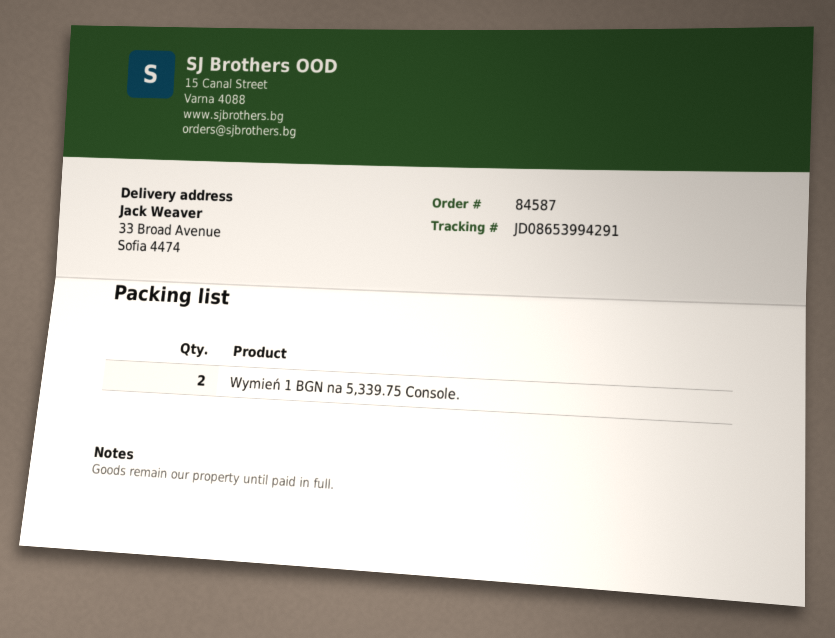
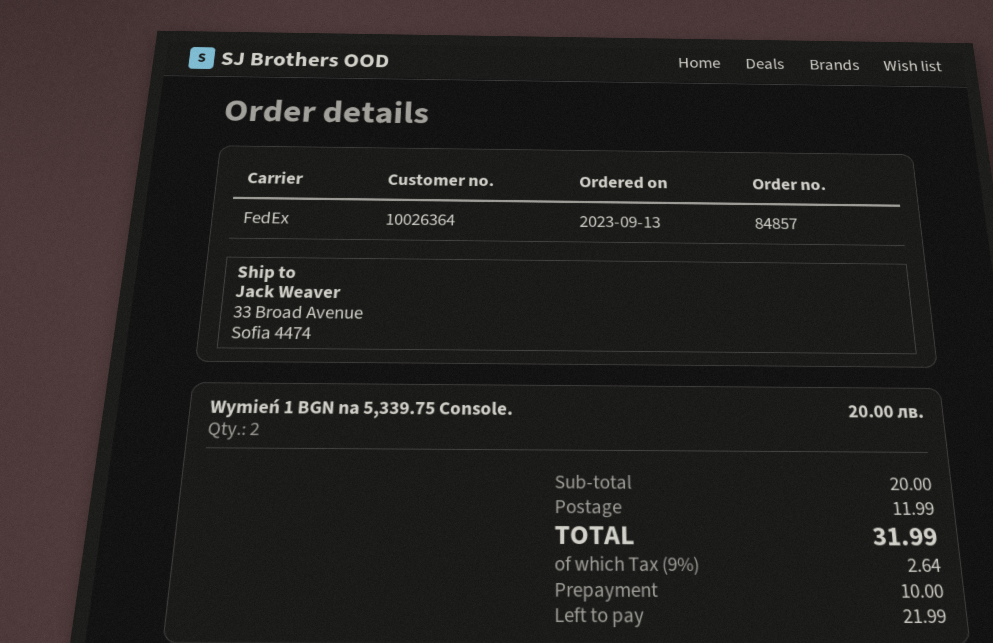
order number: 84587 -> 84857

